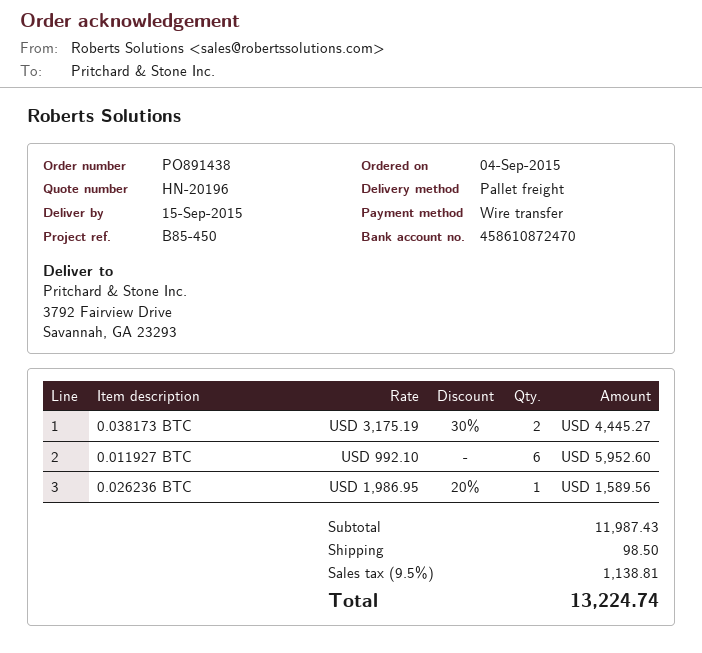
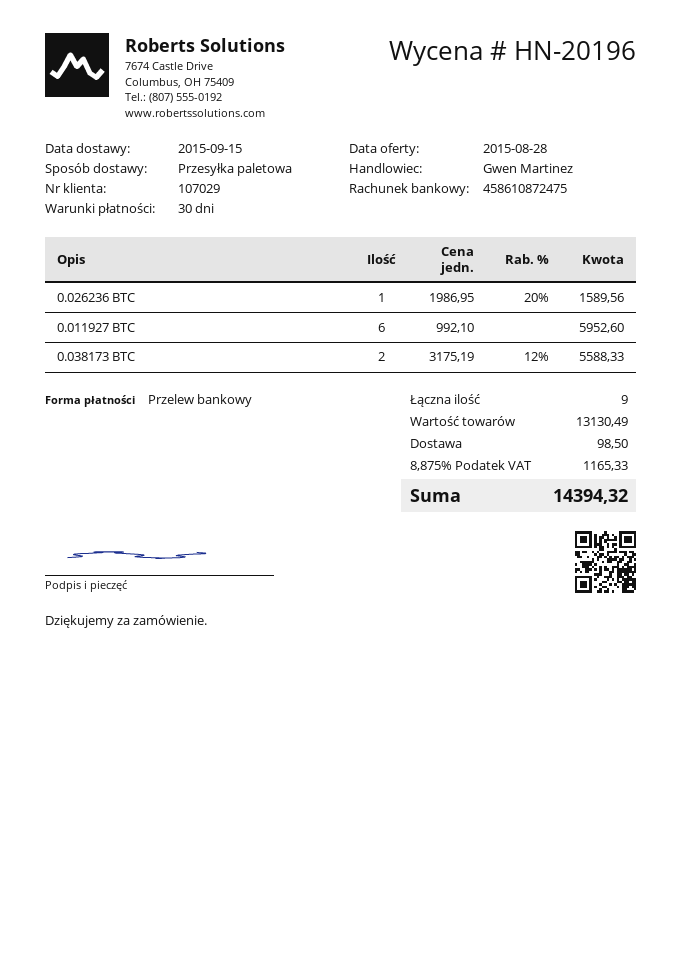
bank account: 458610872470 -> 458610872475
0.038173 BTC: 2 x 3175.19 - 30% = 4445.27 -> 2 x 3175.19 - 12% = 5588.33
subtotal: 11987.43 -> 13130.49
tax: 9.5% = 1138.81 -> 8.875% = 1165.33
total: 13224.74 -> 14394.32

